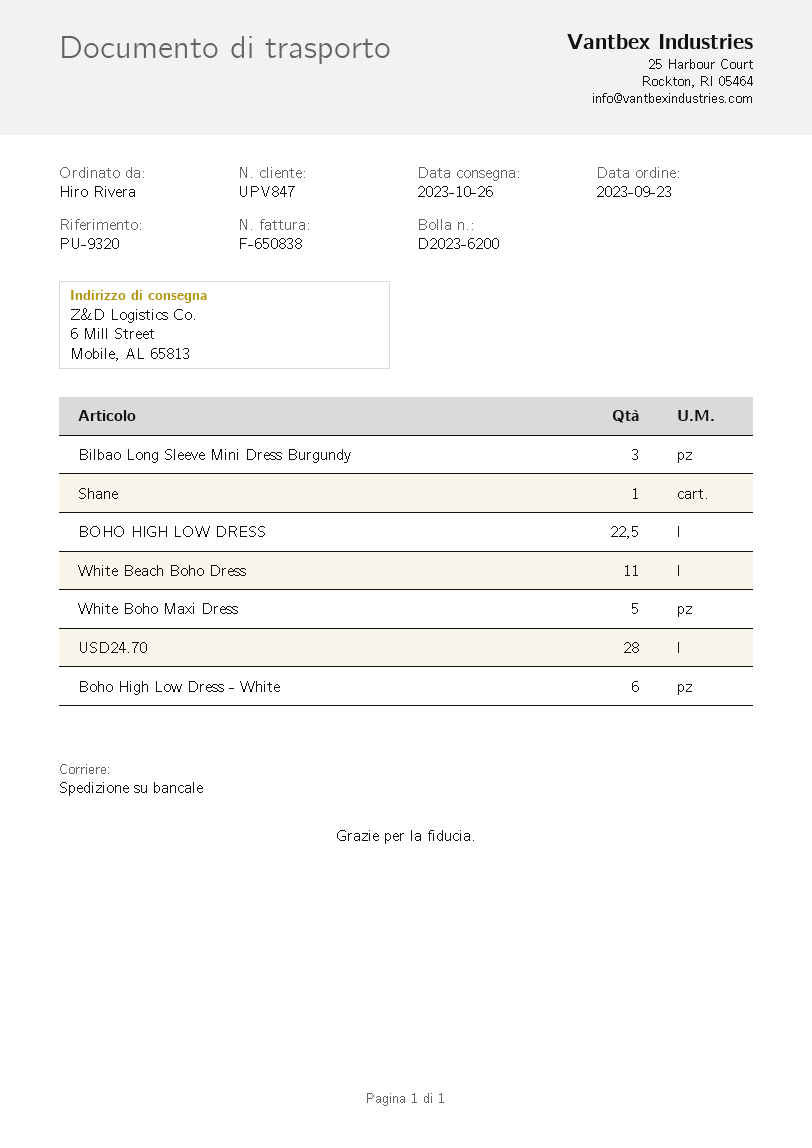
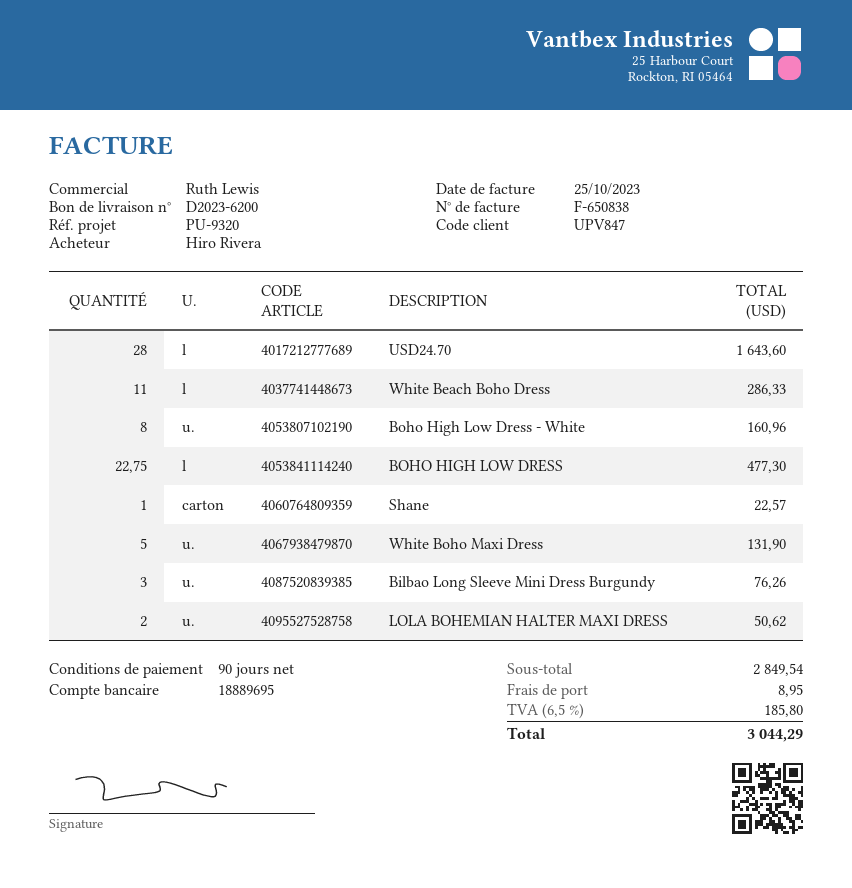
BOHO HIGH LOW DRESS: 22.5 -> 22.75
Boho High Low Dress - White: 6 -> 8
LOLA BOHEMIAN HALTER MAXI DRESS: none -> 2

